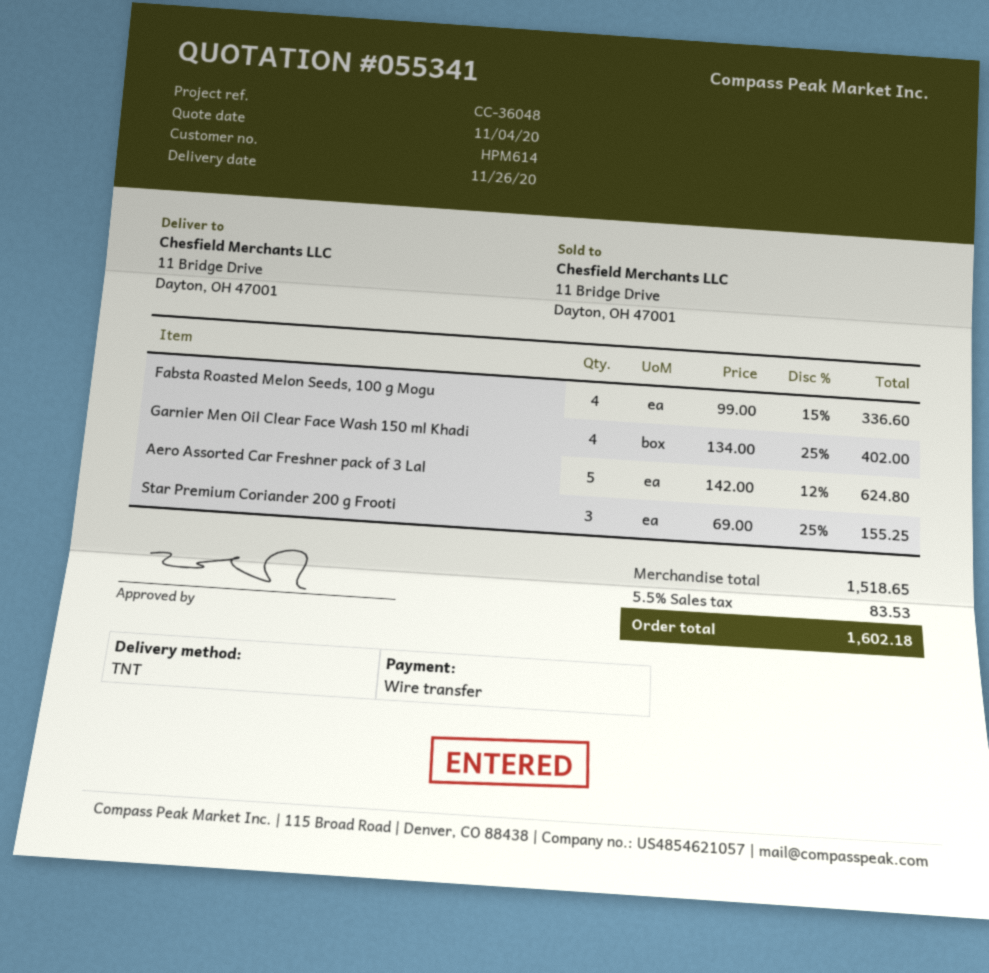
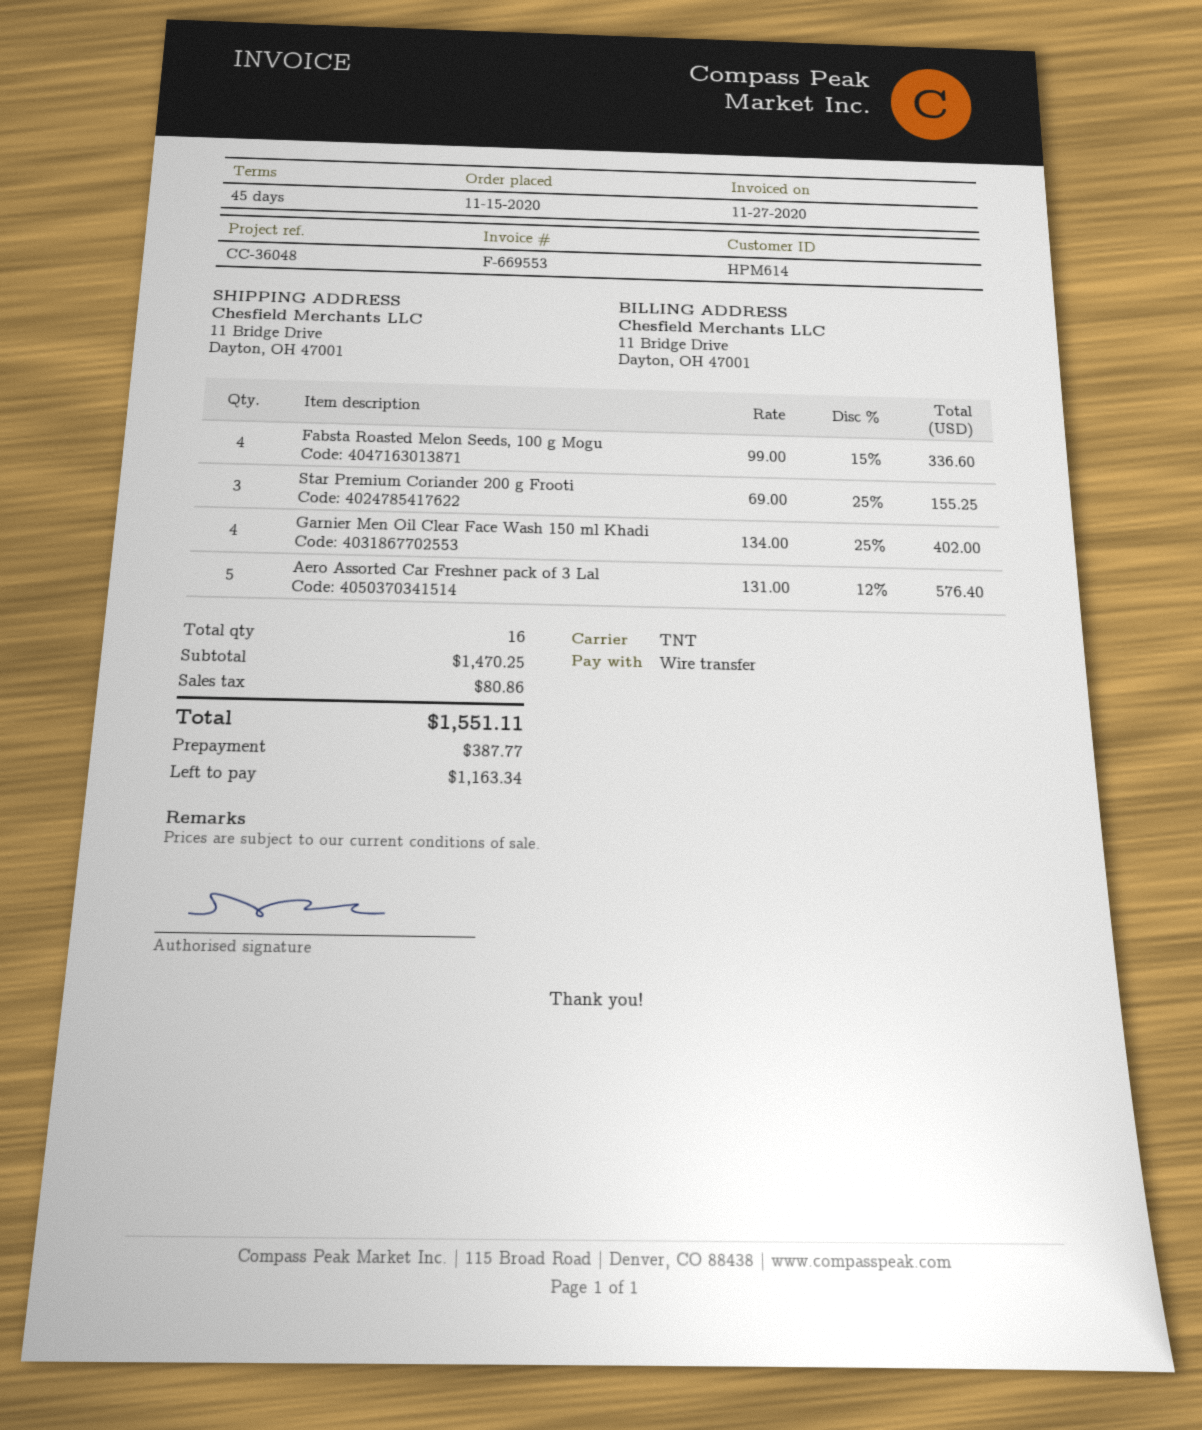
Aero Assorted Car Freshner pack of 3 Lal: 5 x 142.00 - 12% = 624.80 -> 5 x 131.00 - 12% = 576.40
subtotal: 1518.65 -> 1470.25
tax: 83.53 -> 80.86
total: 1602.18 -> 1551.11

